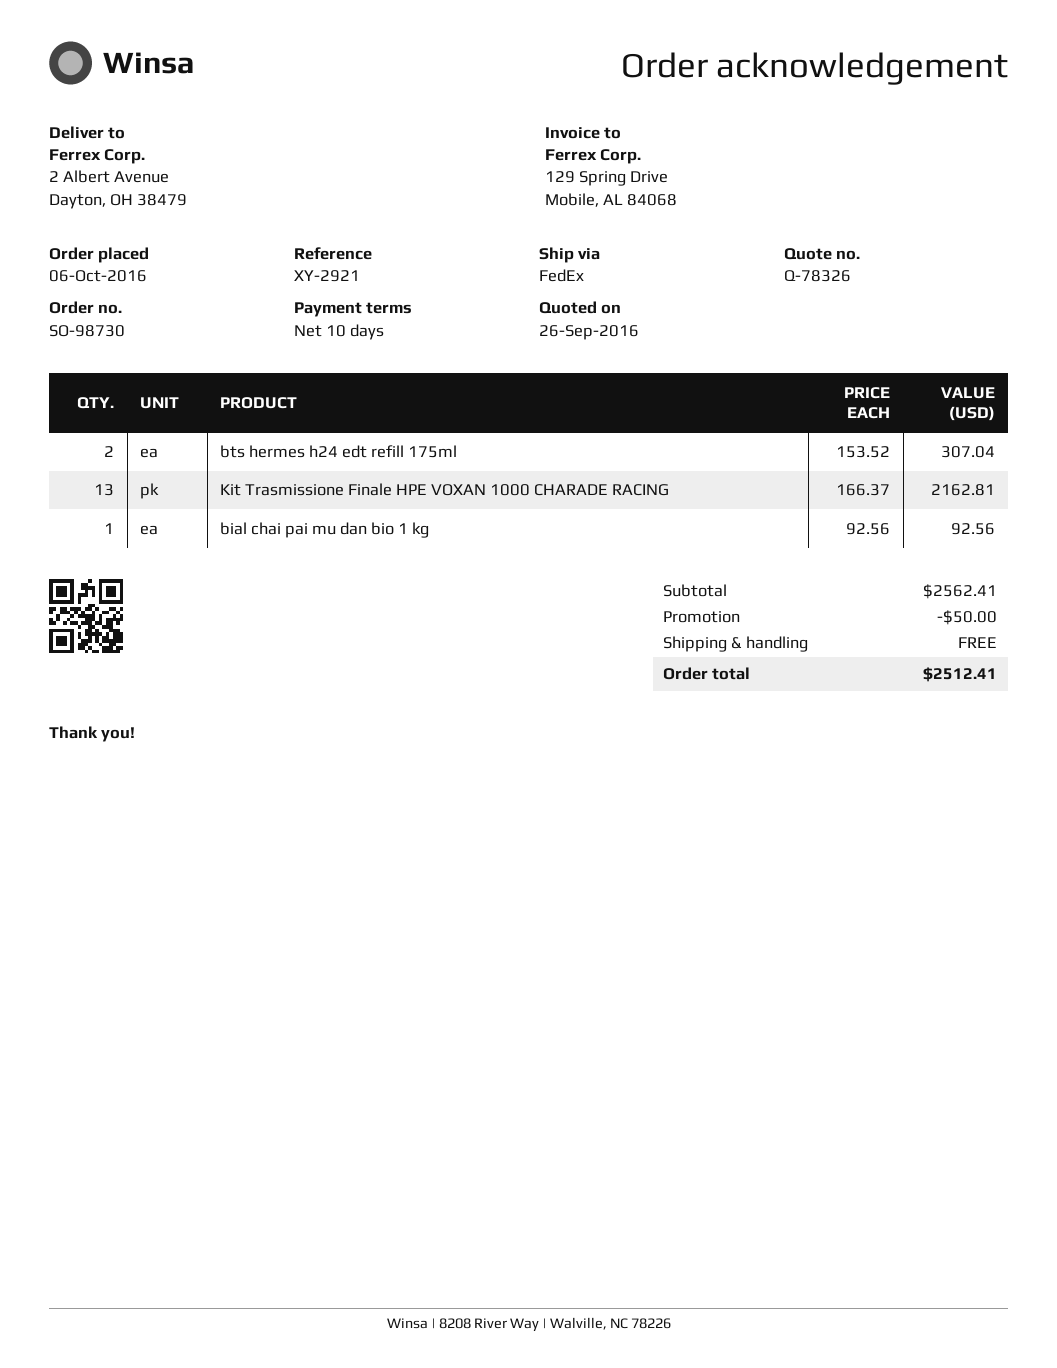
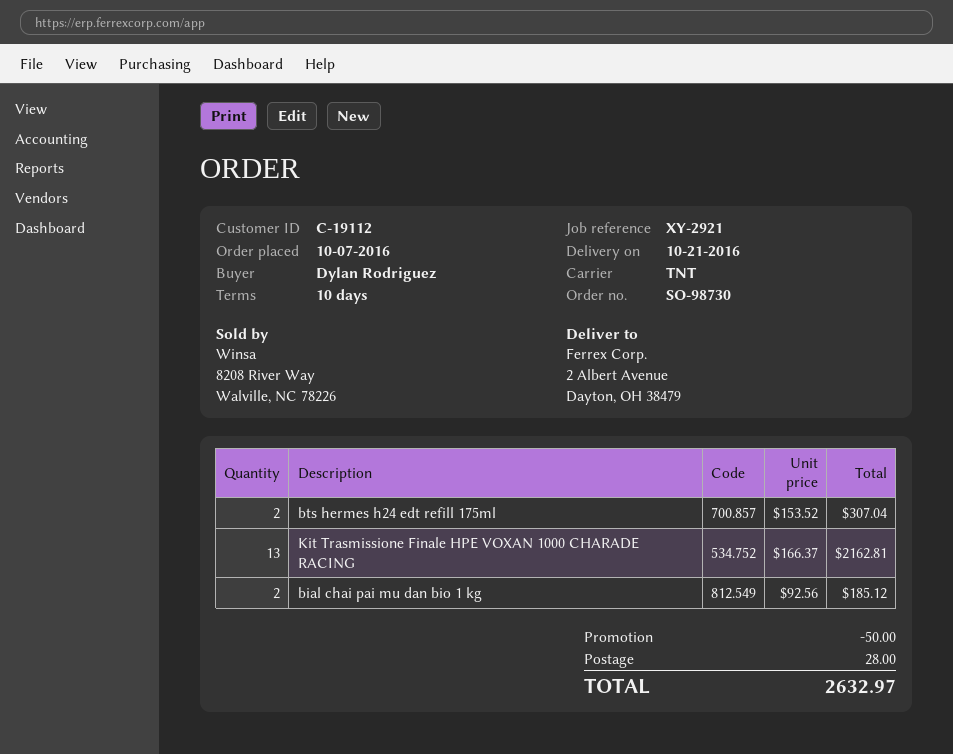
order date: 2016-10-06 -> 2016-10-07
shipping method: FedEx -> TNT
bial chai pai mu dan bio 1 kg: 1 x 92.56 = 92.56 -> 2 x 92.56 = 185.12
shipping: 0.00 -> 28.00
total: 2512.41 -> 2632.97

